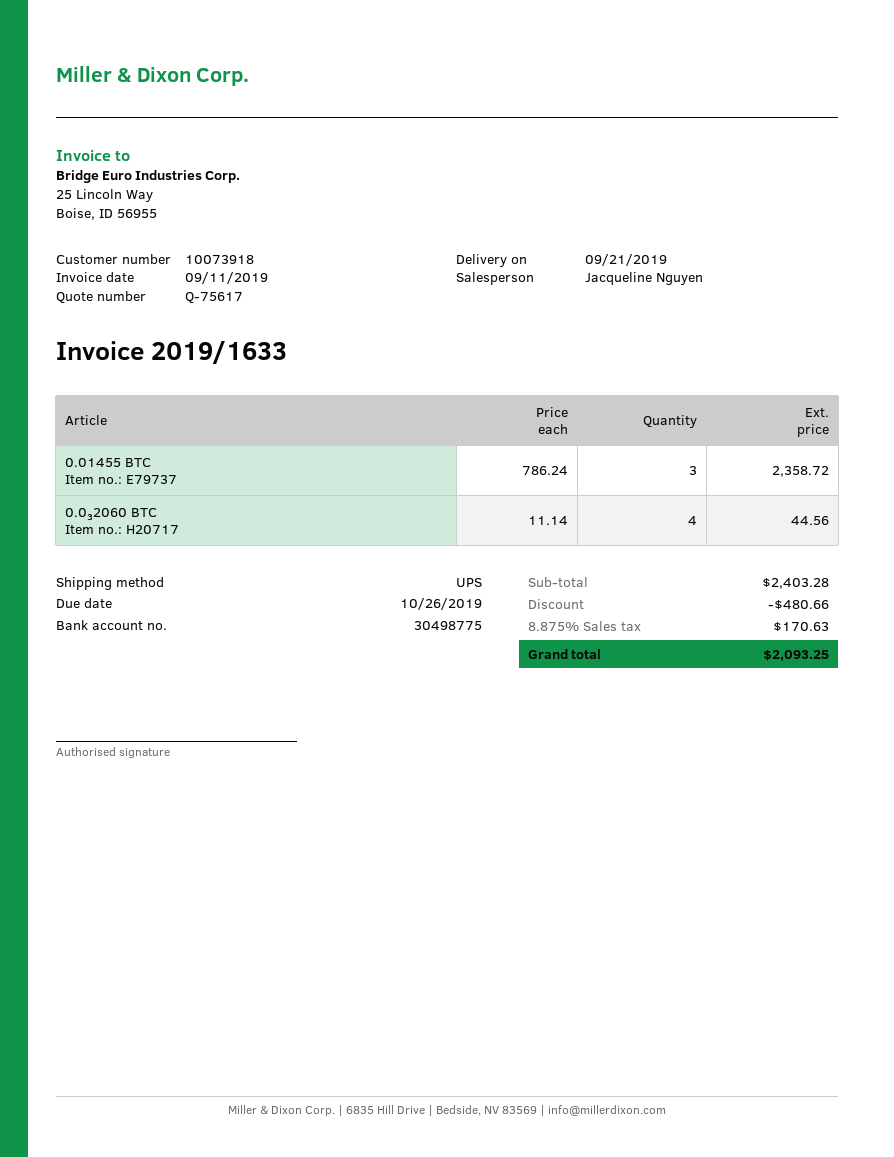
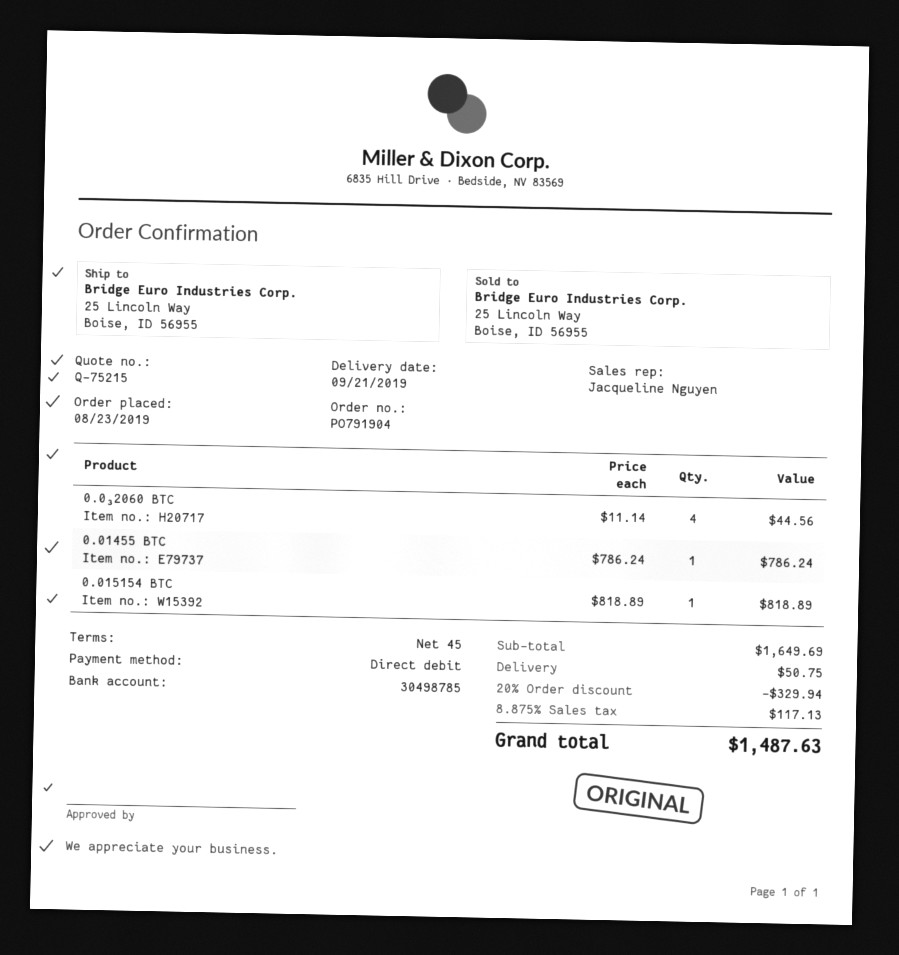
quote number: Q-75617 -> Q-75215
bank account: 30498775 -> 30498785
0.01455 BTC: 3 x 786.24 = 2358.72 -> 1 x 786.24 = 786.24
0.015154 BTC: none -> 1 x 818.89 = 818.89
subtotal: 2403.28 -> 1649.69
discount: 480.66 -> 329.94
shipping: none -> 50.75
tax: 8.875% = 170.63 -> 8.875% = 117.13
total: 2093.25 -> 1487.63

